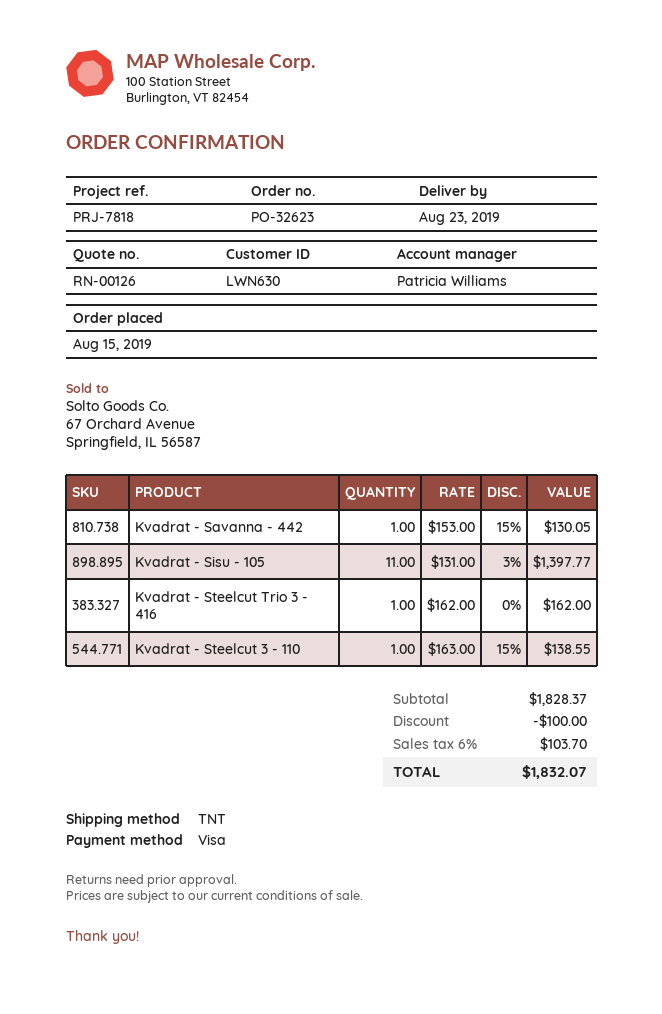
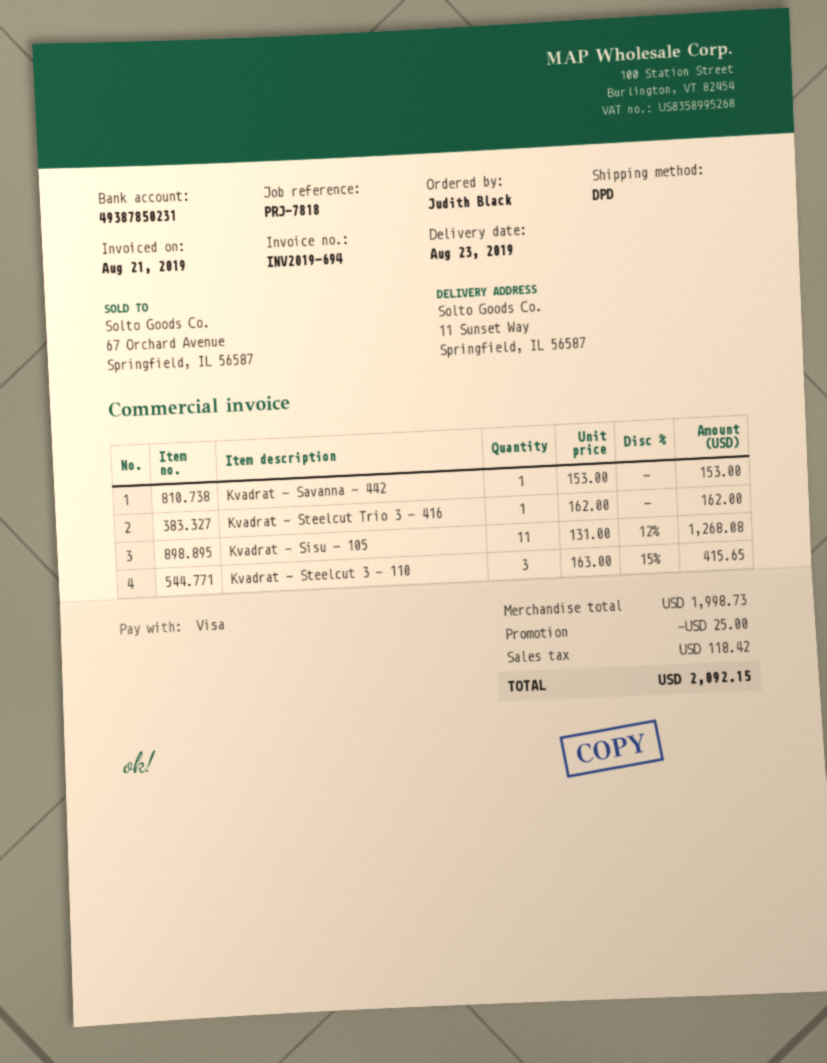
shipping method: TNT -> DPD
Kvadrat - Savanna - 442: 1 x 153.00 - 15% = 130.05 -> 1 x 153.00 = 153.00
Kvadrat - Sisu - 105: 11 x 131.00 - 3% = 1397.77 -> 11 x 131.00 - 12% = 1268.08
Kvadrat - Steelcut 3 - 110: 1 x 163.00 - 15% = 138.55 -> 3 x 163.00 - 15% = 415.65
subtotal: 1828.37 -> 1998.73
discount: 100.00 -> 25.00
tax: 103.70 -> 118.42
total: 1832.07 -> 2092.15

